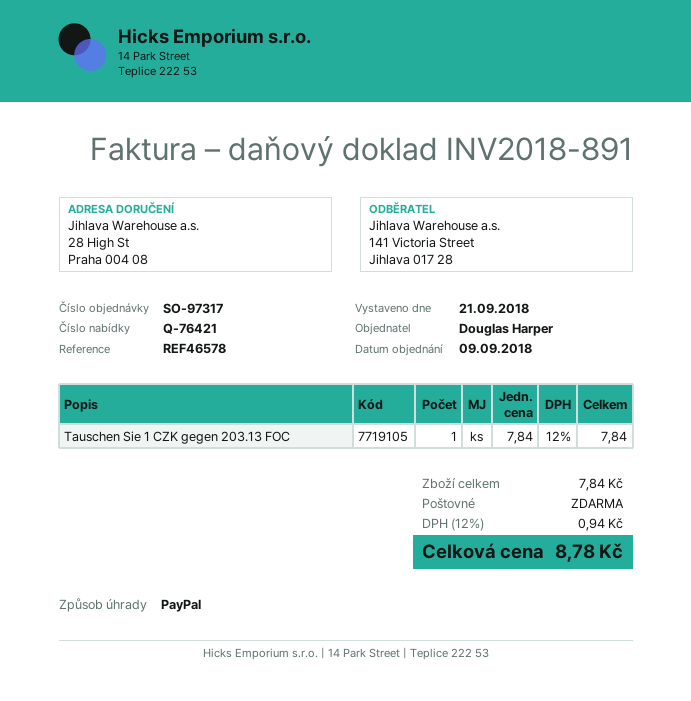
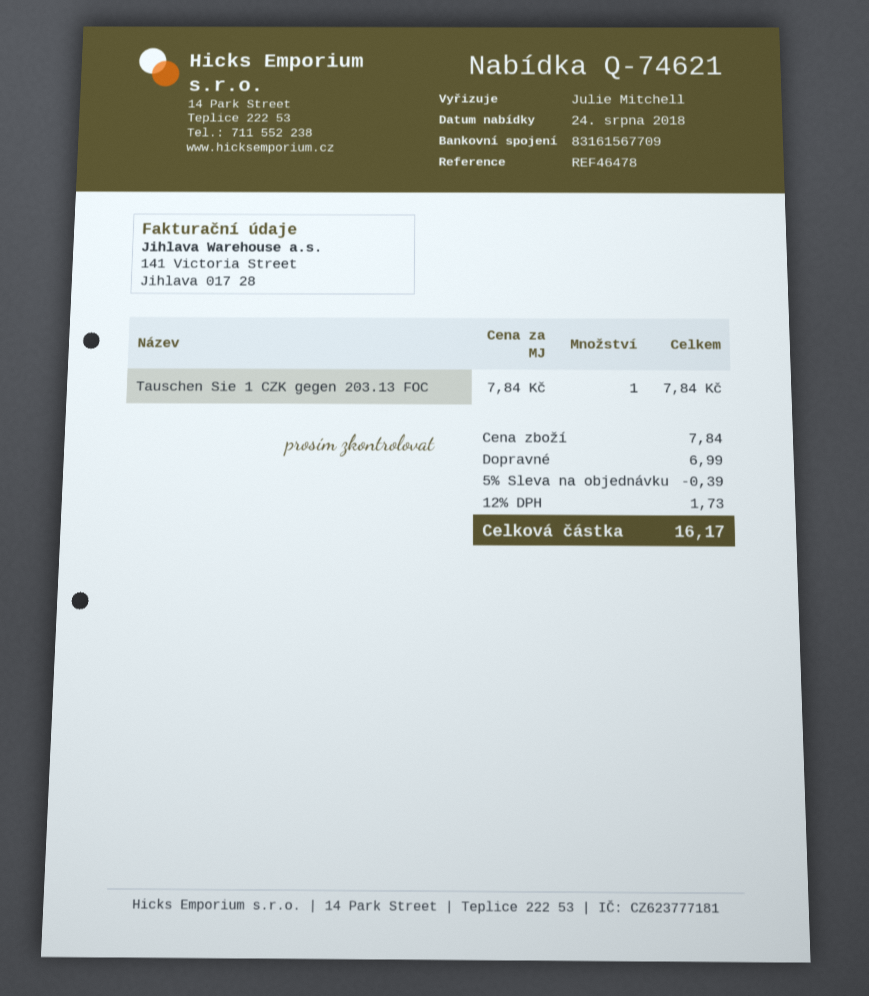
quote number: Q-76421 -> Q-74621
reference: REF46578 -> REF46478
discount: none -> 5% = 0.39
shipping: 0.00 -> 6.99
tax: 12% = 0.94 -> 12% = 1.73
total: 8.78 -> 16.17

